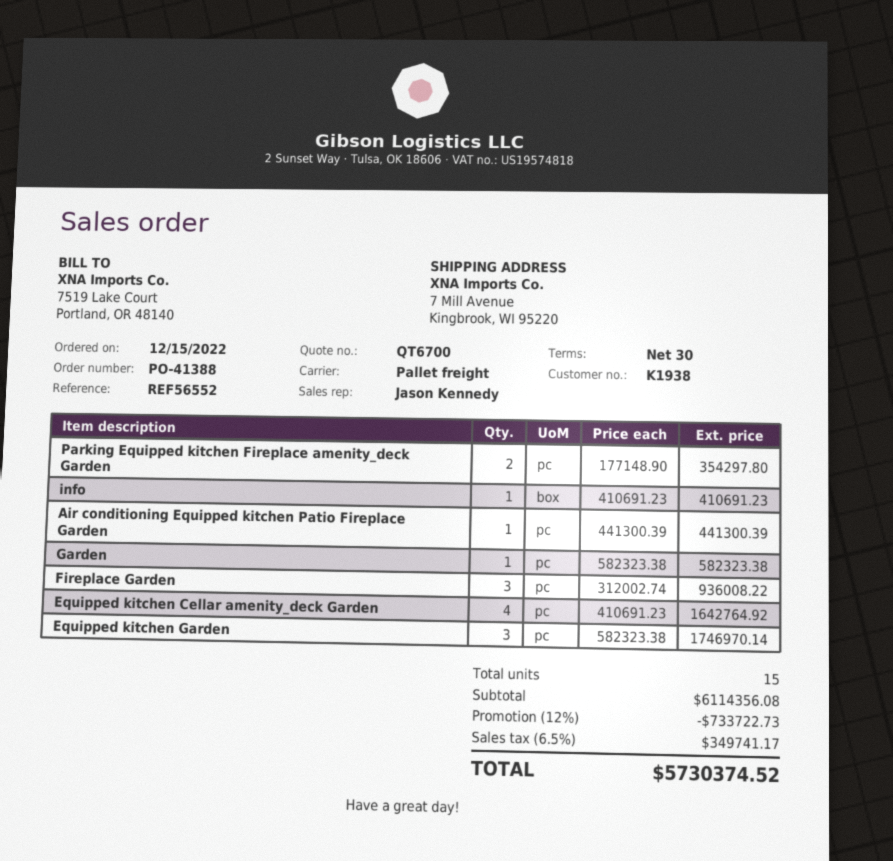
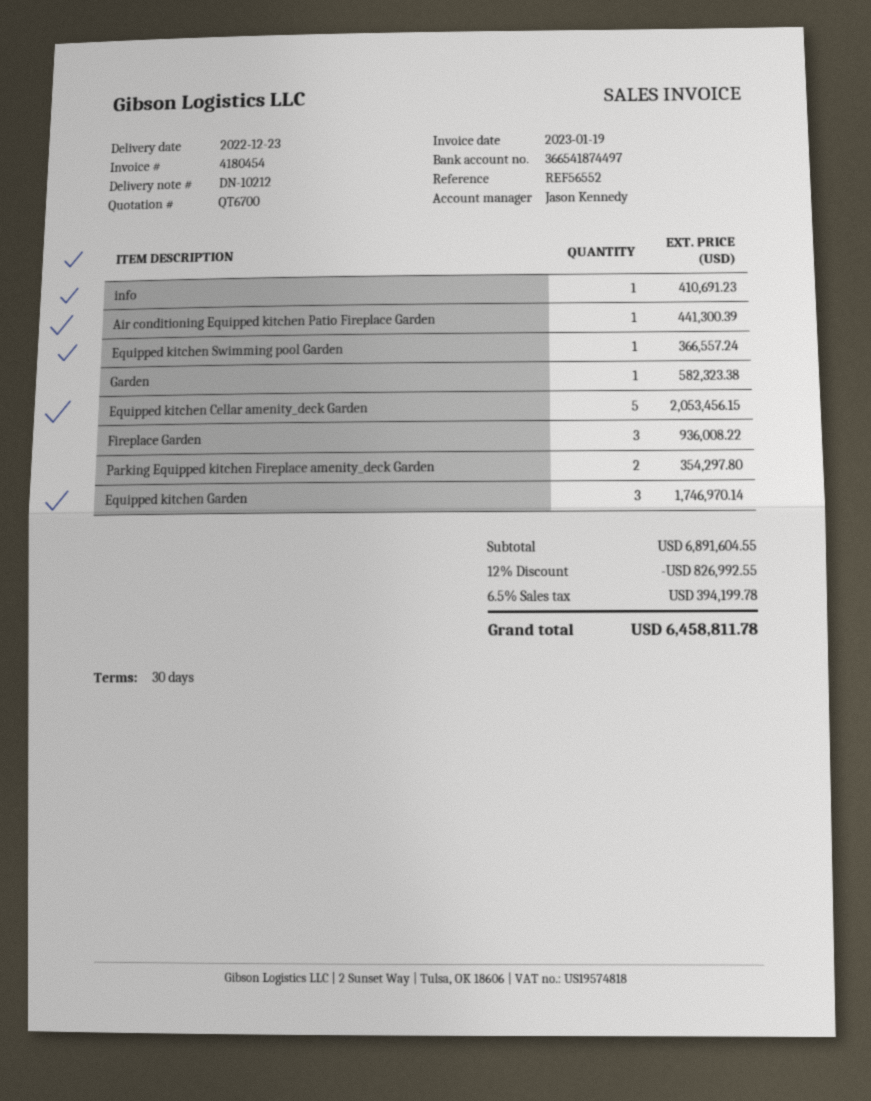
Equipped kitchen Cellar amenity_deck Garden: 4 for 1642764.92 -> 5 for 2053456.15
Equipped kitchen Swimming pool Garden: none -> 1 for 366557.24
subtotal: 6114356.08 -> 6891604.55
discount: 12% = 733722.73 -> 12% = 826992.55
tax: 6.5% = 349741.17 -> 6.5% = 394199.78
total: 5730374.52 -> 6458811.78

